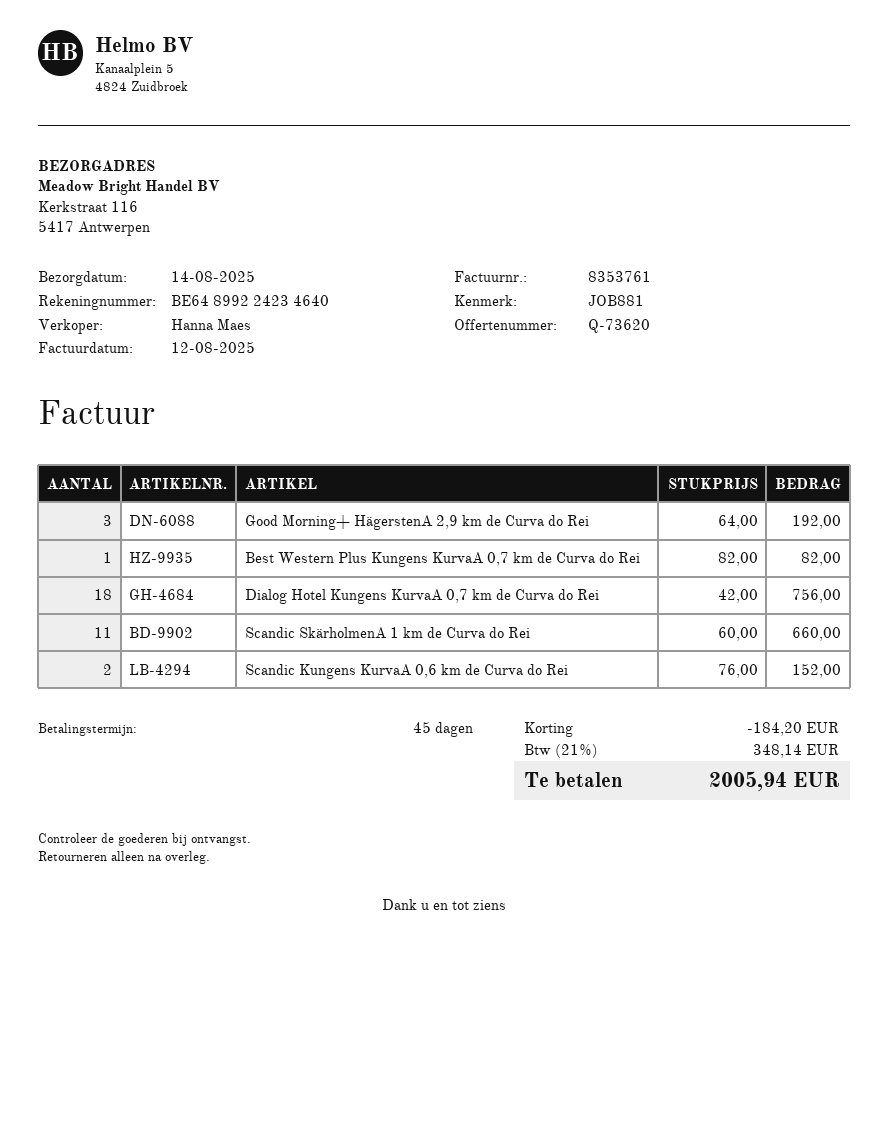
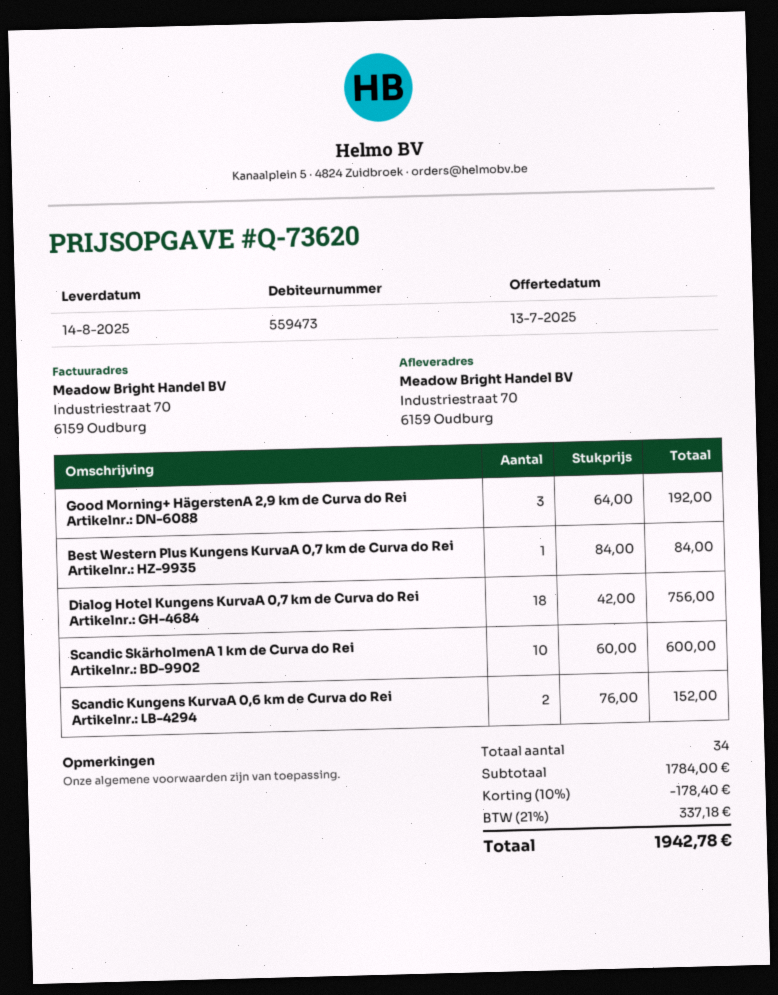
ship to: Kerkstraat 116, 5417 Antwerpen -> Industriestraat 70, 6159 Oudburg
Best Western Plus Kungens KurvaA 0,7 km de Curva do Rei: 1 x 82.00 = 82.00 -> 1 x 84.00 = 84.00
Scandic SkärholmenA 1 km de Curva do Rei: 11 x 60.00 = 660.00 -> 10 x 60.00 = 600.00
discount: 184.20 -> 178.40
tax: 21% = 348.14 -> 21% = 337.18
total: 2005.94 -> 1942.78

